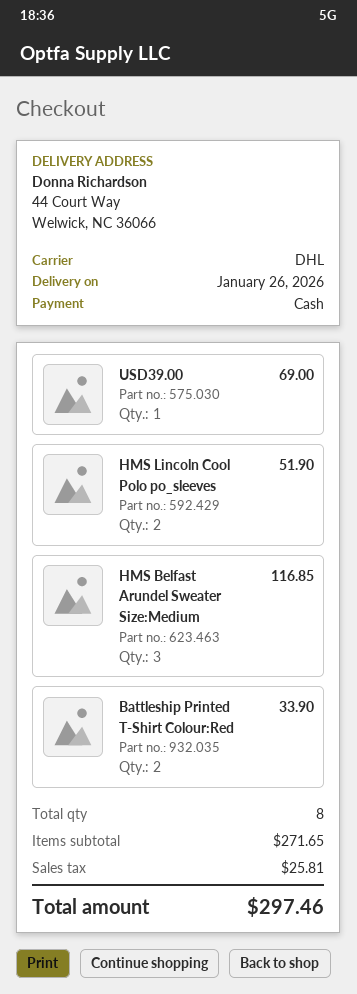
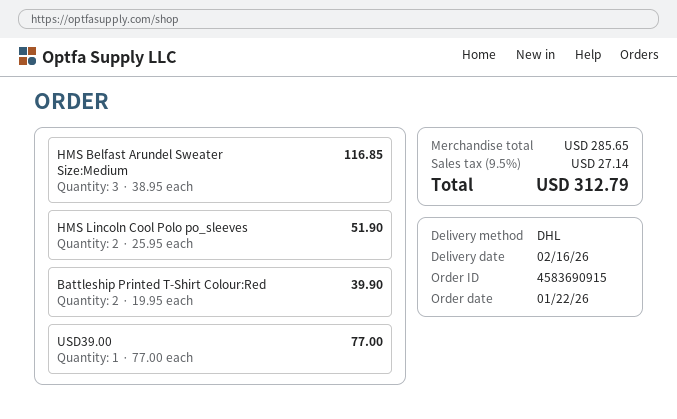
delivery date: 2026-01-26 -> 2026-02-16
USD39.00: 1 for 69.00 -> 1 for 77.00
Battleship Printed T-Shirt Colour:Red: 2 for 33.90 -> 2 for 39.90
subtotal: 271.65 -> 285.65
tax: 25.81 -> 27.14
total: 297.46 -> 312.79

